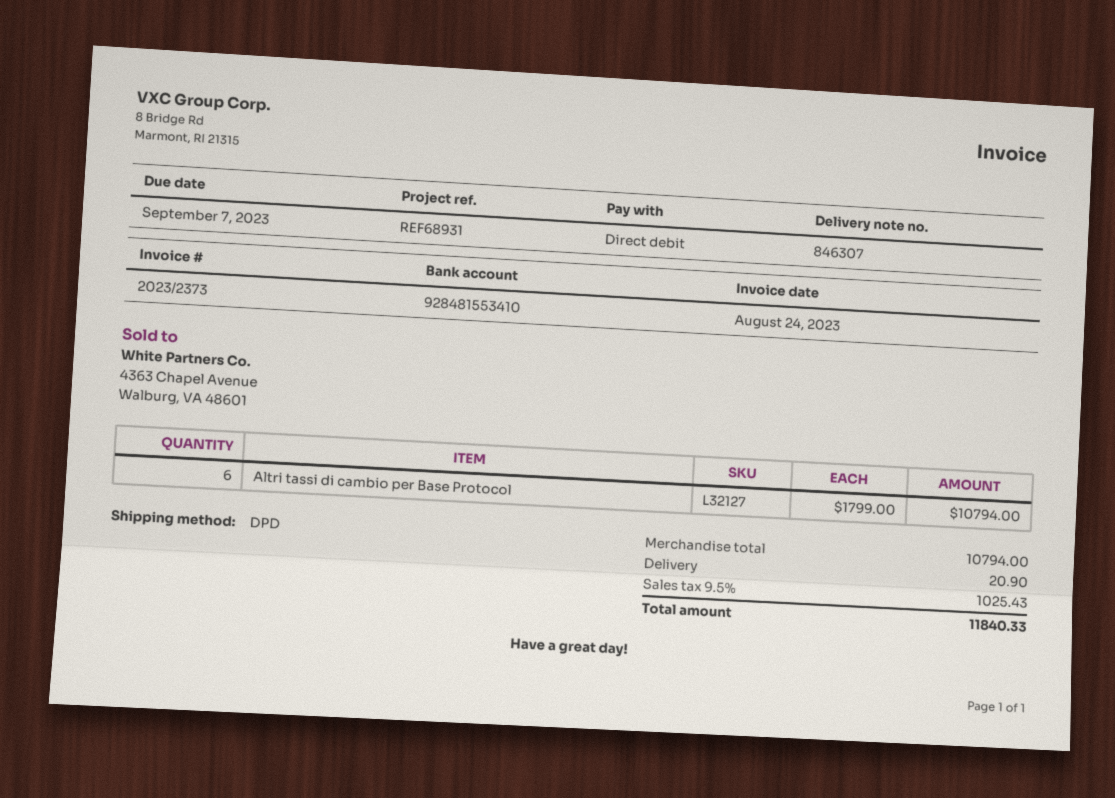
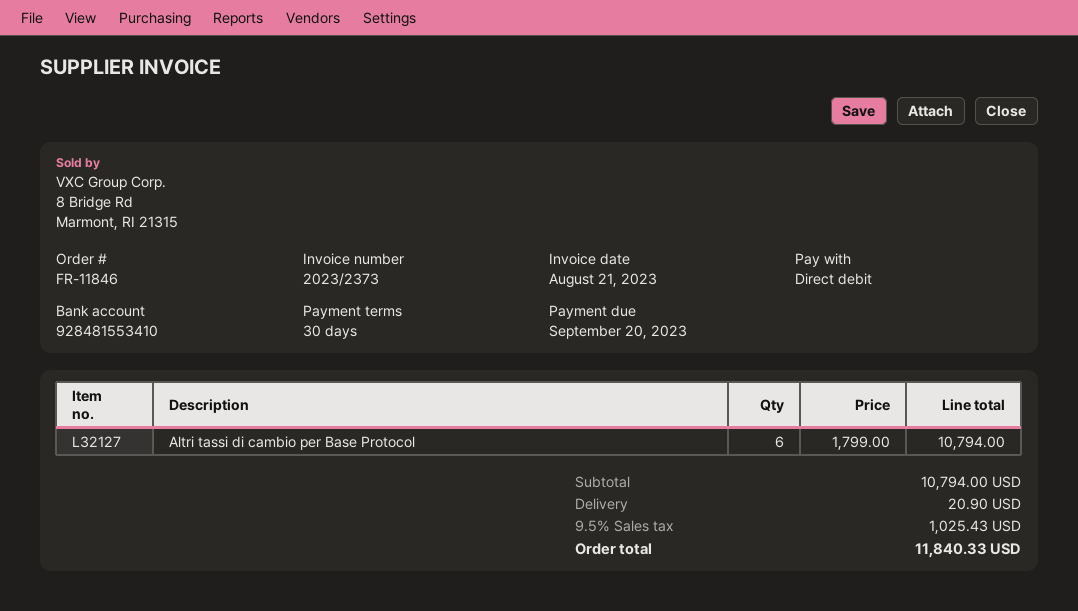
invoice date: 2023-08-24 -> 2023-08-21
due date: 2023-09-07 -> 2023-09-20

